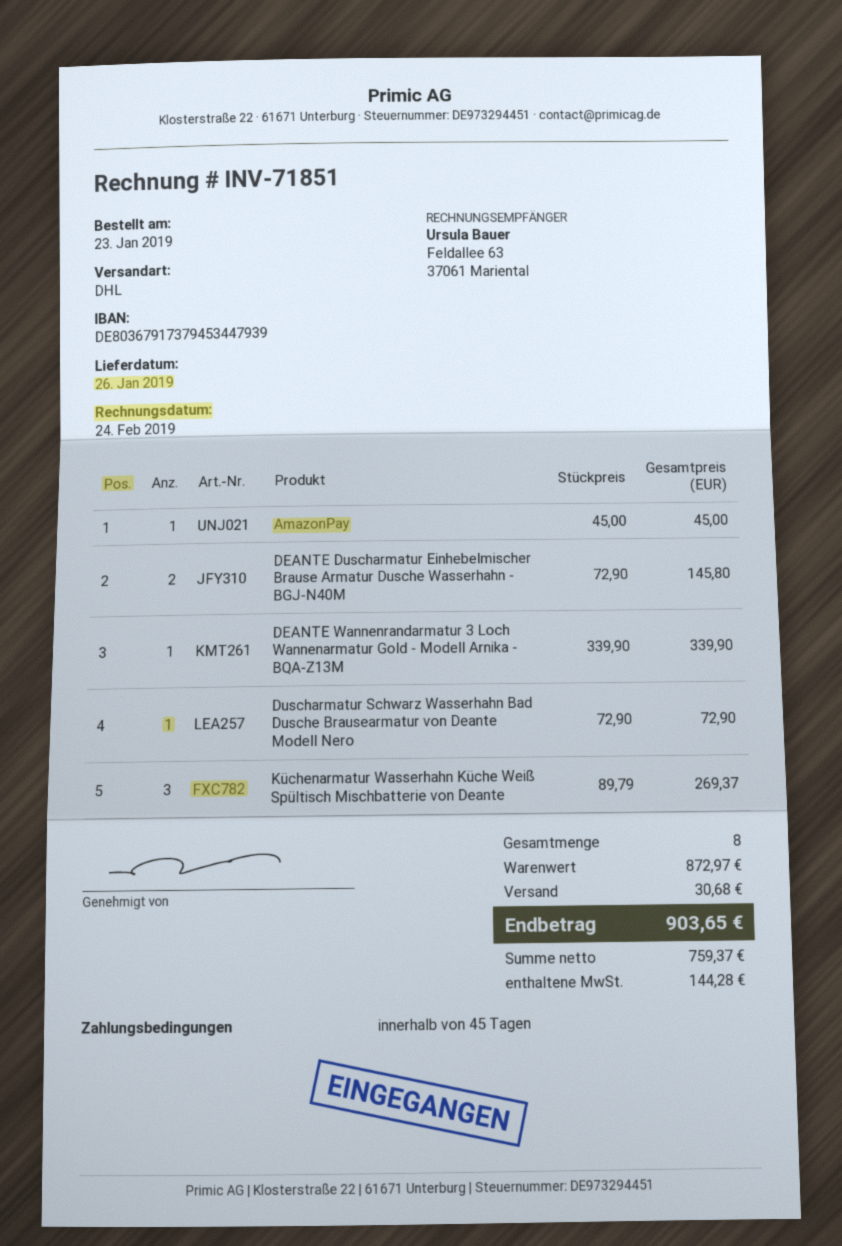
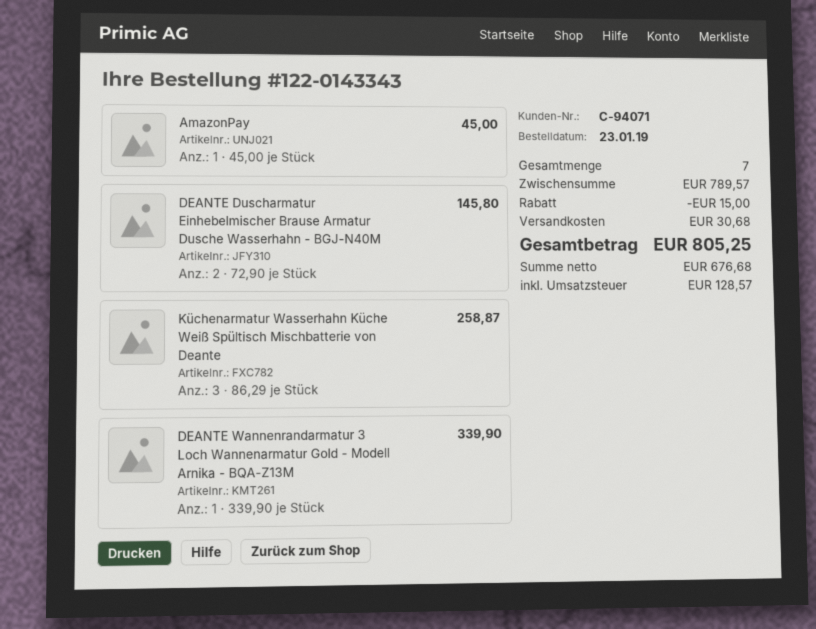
Duscharmatur Schwarz Wasserhahn Bad Dusche Brausearmatur von Deante Modell Nero: 1 x 72.90 = 72.90 -> none
Küchenarmatur Wasserhahn Küche Weiß Spültisch Mischbatterie von Deante: 3 x 89.79 = 269.37 -> 3 x 86.29 = 258.87
total quantity: 8 -> 7
subtotal: 872.97 -> 789.57
discount: none -> 15.00
net: 759.37 -> 676.68
tax: 144.28 -> 128.57
total: 903.65 -> 805.25

